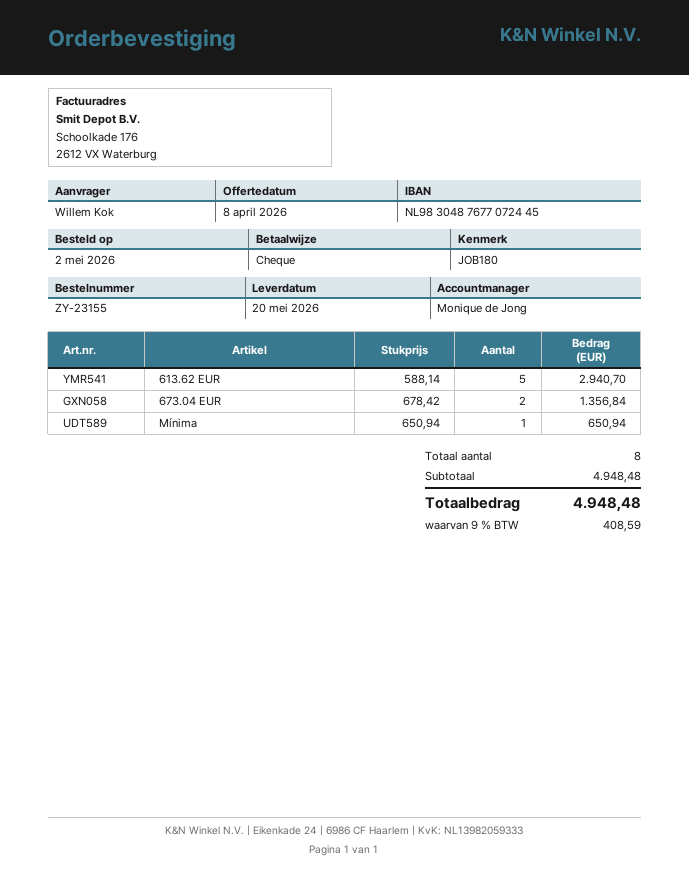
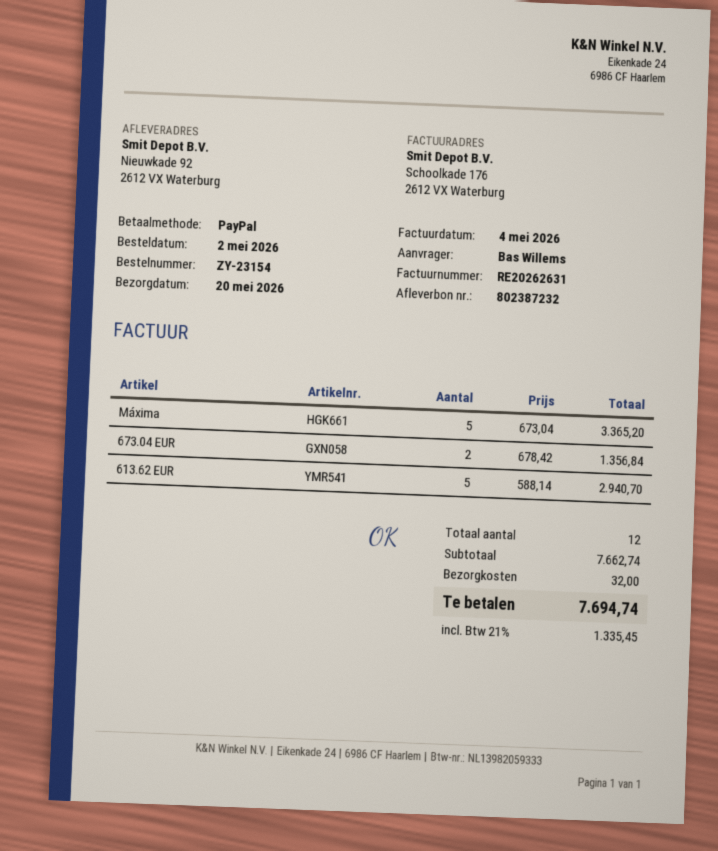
order number: ZY-23155 -> ZY-23154
ordered by: Willem Kok -> Bas Willems
payment method: cheque -> PayPal
Mínima: 1 x 650.94 = 650.94 -> none
Máxima: none -> 5 x 673.04 = 3365.20
total quantity: 8 -> 12
subtotal: 4948.48 -> 7662.74
shipping: none -> 32.00
tax: 9% = 408.59 -> 21% = 1335.45
total: 4948.48 -> 7694.74

